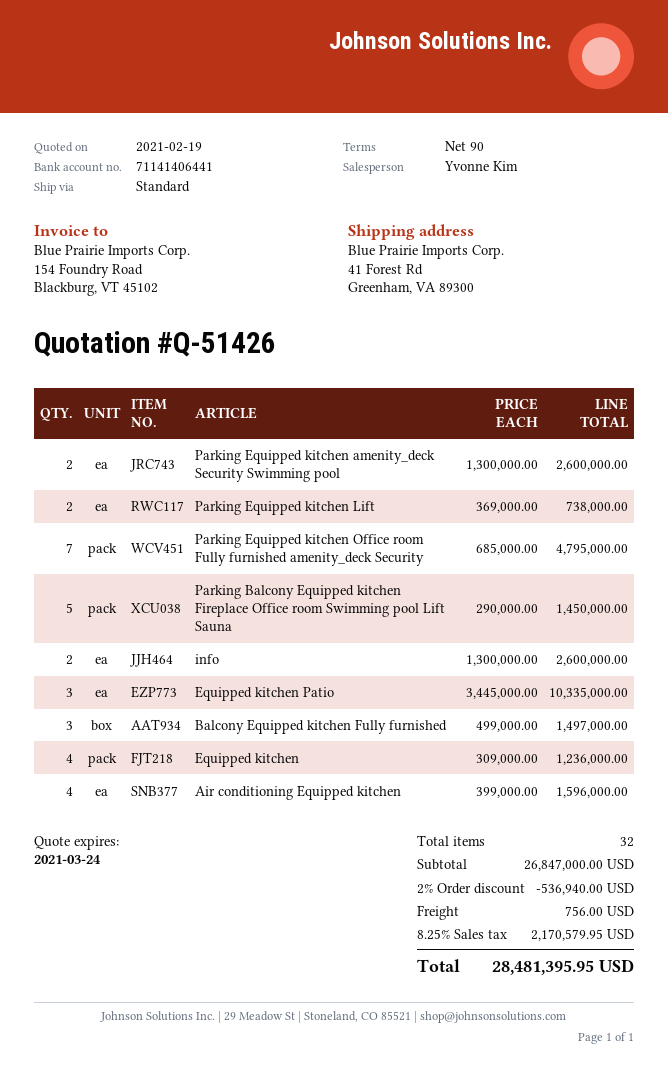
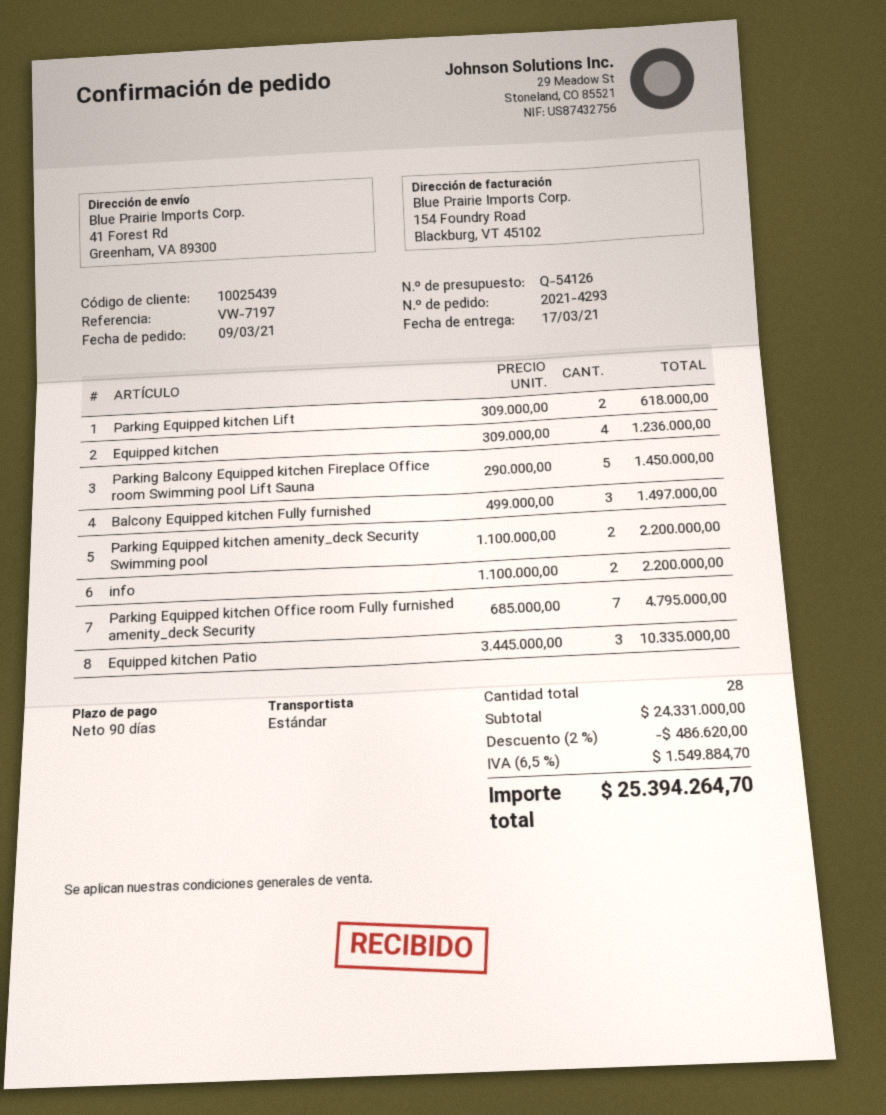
quote number: Q-51426 -> Q-54126
Parking Equipped kitchen amenity_deck Security Swimming pool: 2 x 1300000.00 = 2600000.00 -> 2 x 1100000.00 = 2200000.00
Parking Equipped kitchen Lift: 2 x 369000.00 = 738000.00 -> 2 x 309000.00 = 618000.00
info: 2 x 1300000.00 = 2600000.00 -> 2 x 1100000.00 = 2200000.00
Air conditioning Equipped kitchen: 4 x 399000.00 = 1596000.00 -> none
total quantity: 32 -> 28
subtotal: 26847000.00 -> 24331000.00
discount: 2% = 536940.00 -> 2% = 486620.00
shipping: 756.00 -> none
tax: 8.25% = 2170579.95 -> 6.5% = 1549884.70
total: 28481395.95 -> 25394264.70

